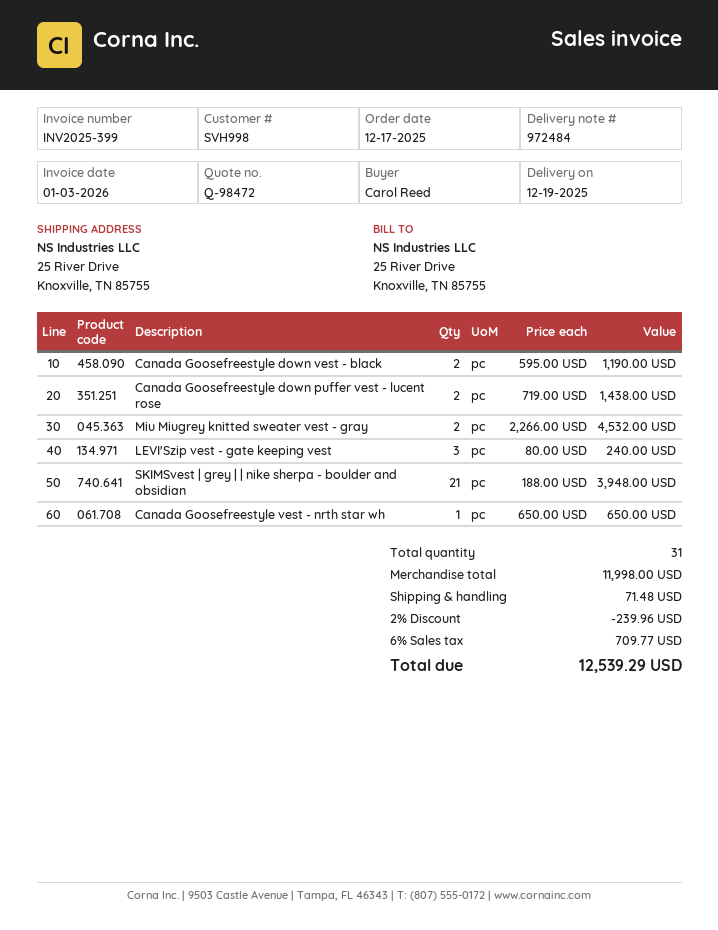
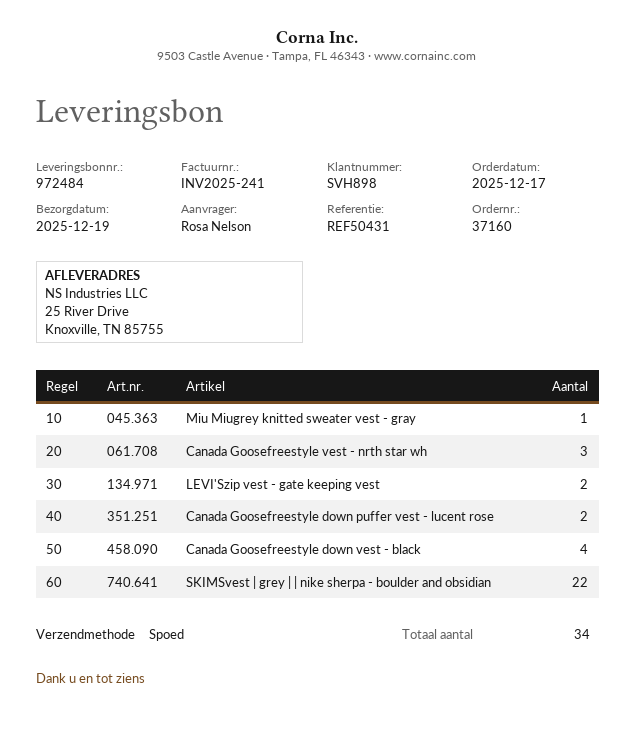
invoice number: INV2025-399 -> INV2025-241
customer number: SVH998 -> SVH898
ordered by: Carol Reed -> Rosa Nelson
Canada Goosefreestyle down vest - black: 2 -> 4
Miu Miugrey knitted sweater vest - gray: 2 -> 1
LEVI'Szip vest - gate keeping vest: 3 -> 2
SKIMSvest | grey | | nike sherpa - boulder and obsidian: 21 -> 22
Canada Goosefreestyle vest - nrth star wh: 1 -> 3
total quantity: 31 -> 34

